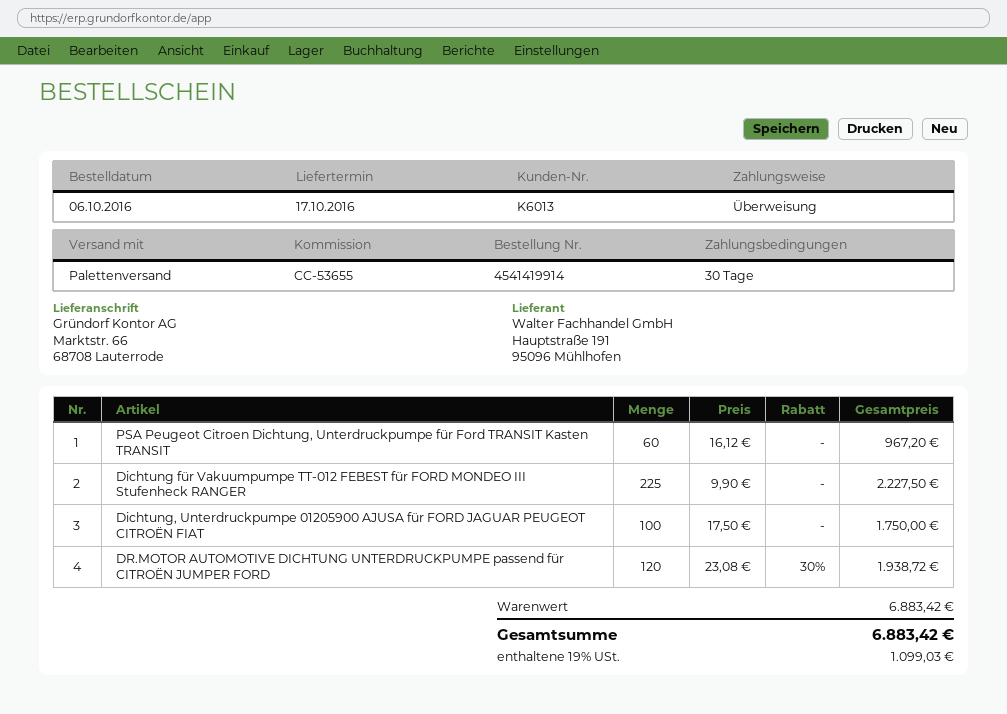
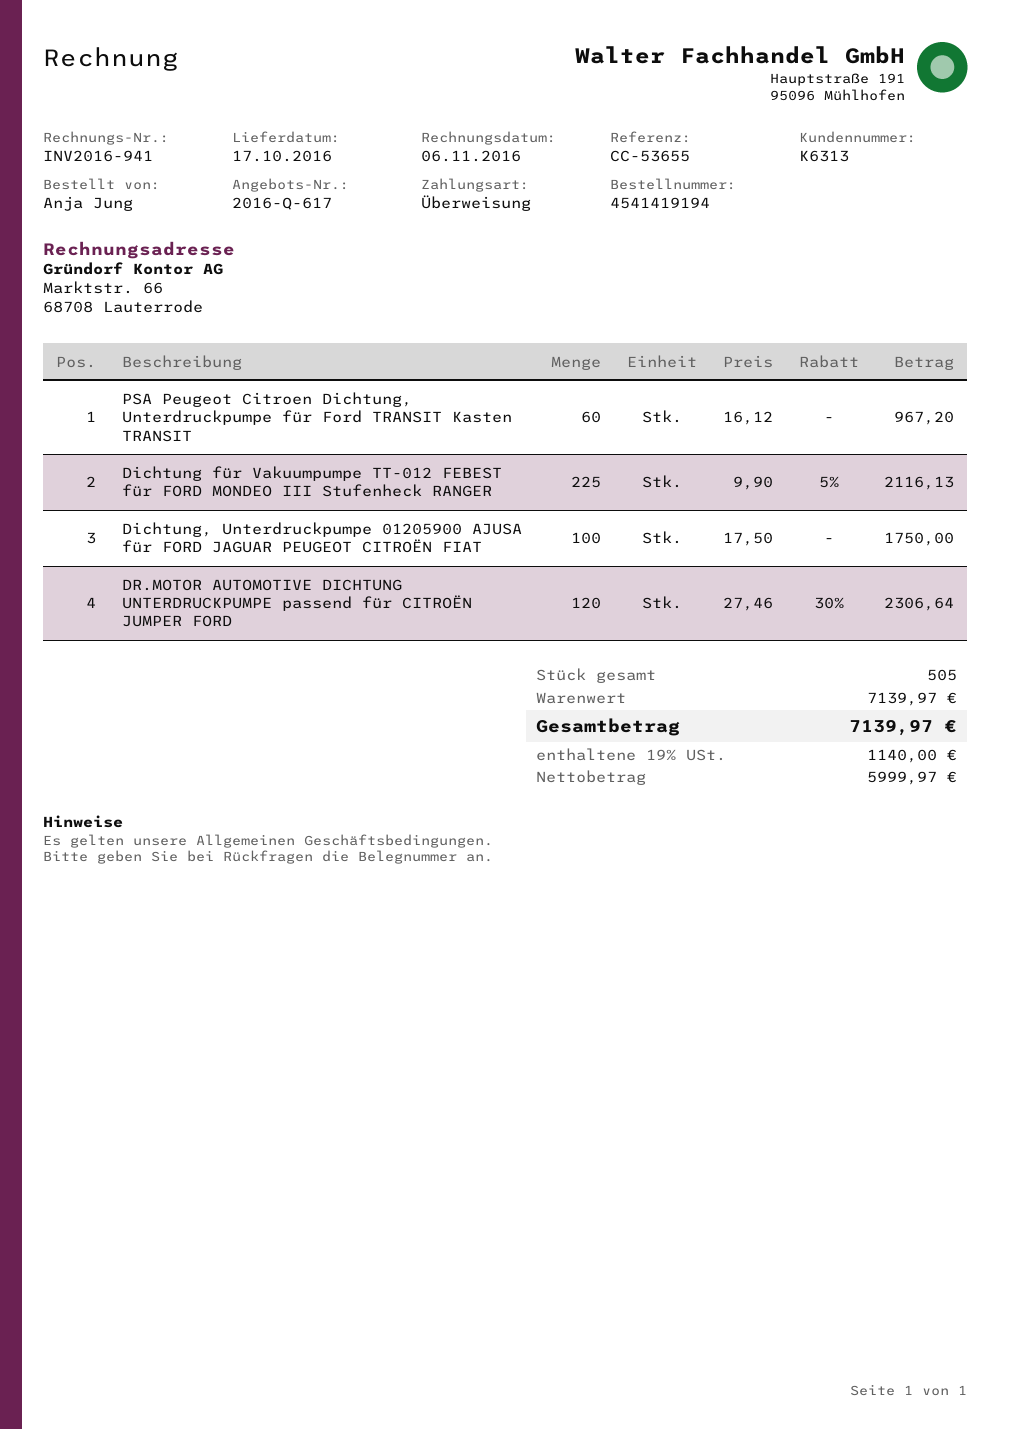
order number: 4541419914 -> 4541419194
customer number: K6013 -> K6313
Dichtung für Vakuumpumpe TT-012 FEBEST für FORD MONDEO III Stufenheck RANGER: 225 x 9.90 = 2227.50 -> 225 x 9.90 - 5% = 2116.13
DR.MOTOR AUTOMOTIVE DICHTUNG UNTERDRUCKPUMPE passend für CITROËN JUMPER FORD: 120 x 23.08 - 30% = 1938.72 -> 120 x 27.46 - 30% = 2306.64
subtotal: 6883.42 -> 7139.97
tax: 19% = 1099.03 -> 19% = 1140.00
total: 6883.42 -> 7139.97

